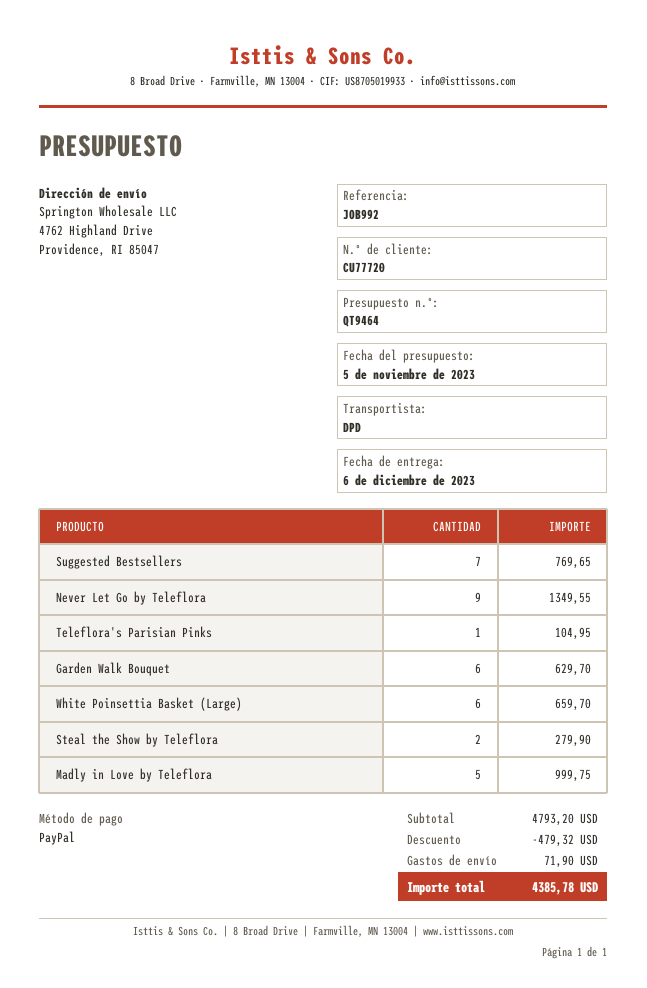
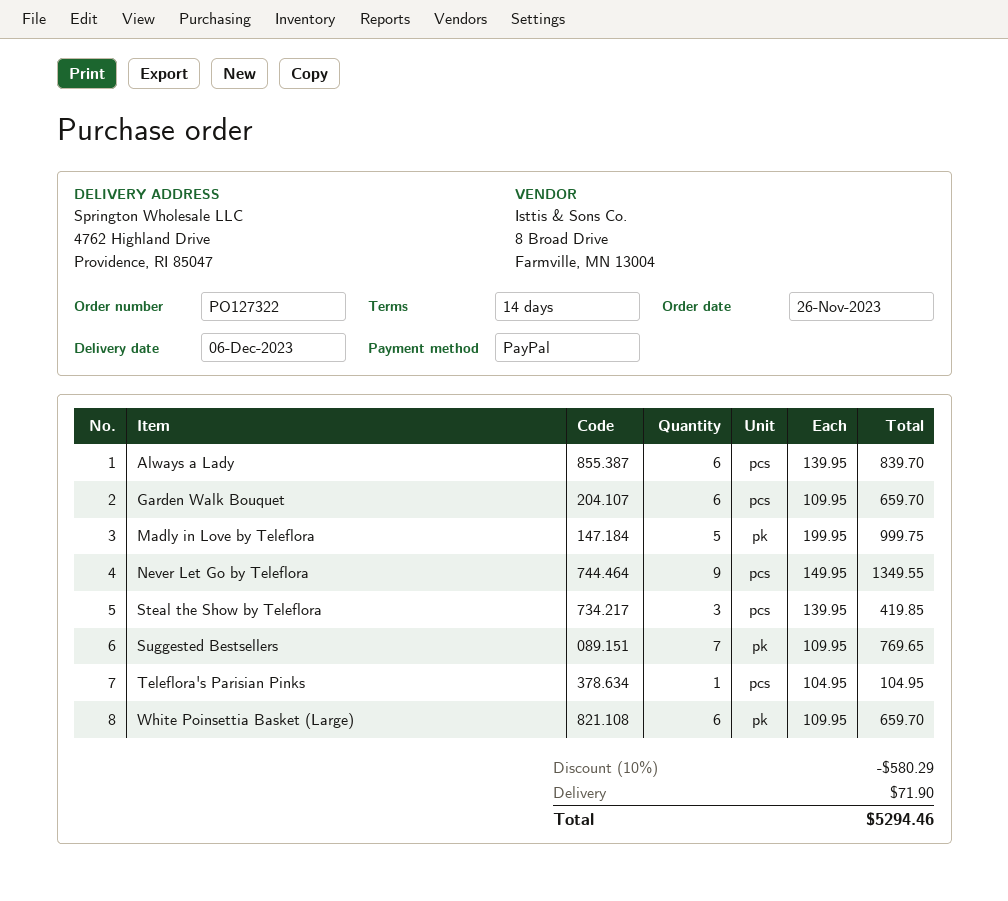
Garden Walk Bouquet: 6 for 629.70 -> 6 for 659.70
Steal the Show by Teleflora: 2 for 279.90 -> 3 for 419.85
Always a Lady: none -> 6 for 839.70
discount: 479.32 -> 580.29
total: 4385.78 -> 5294.46

